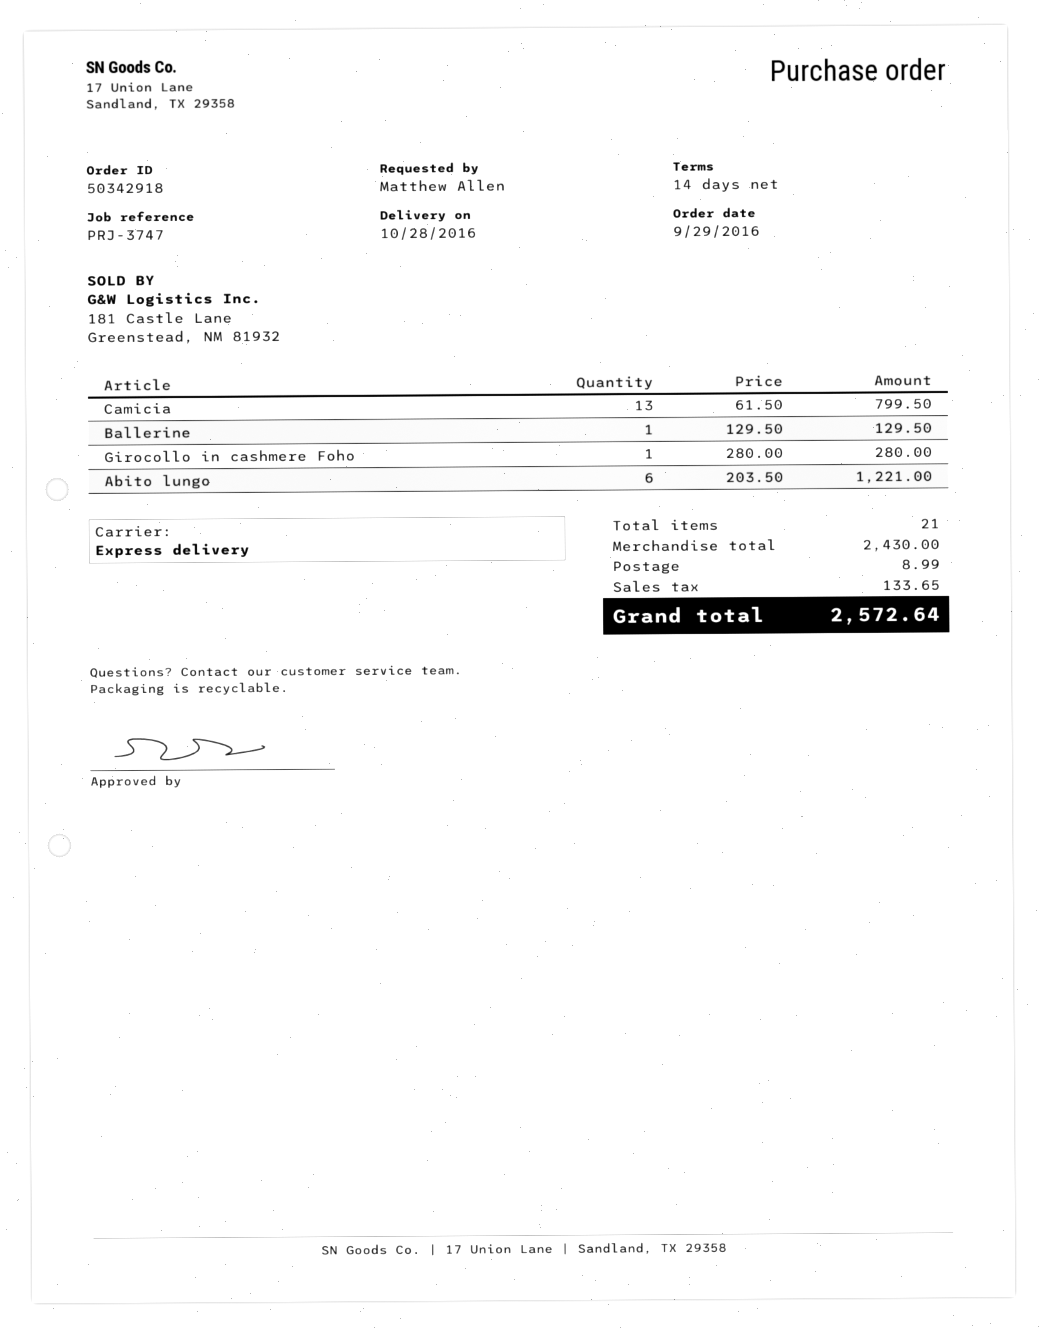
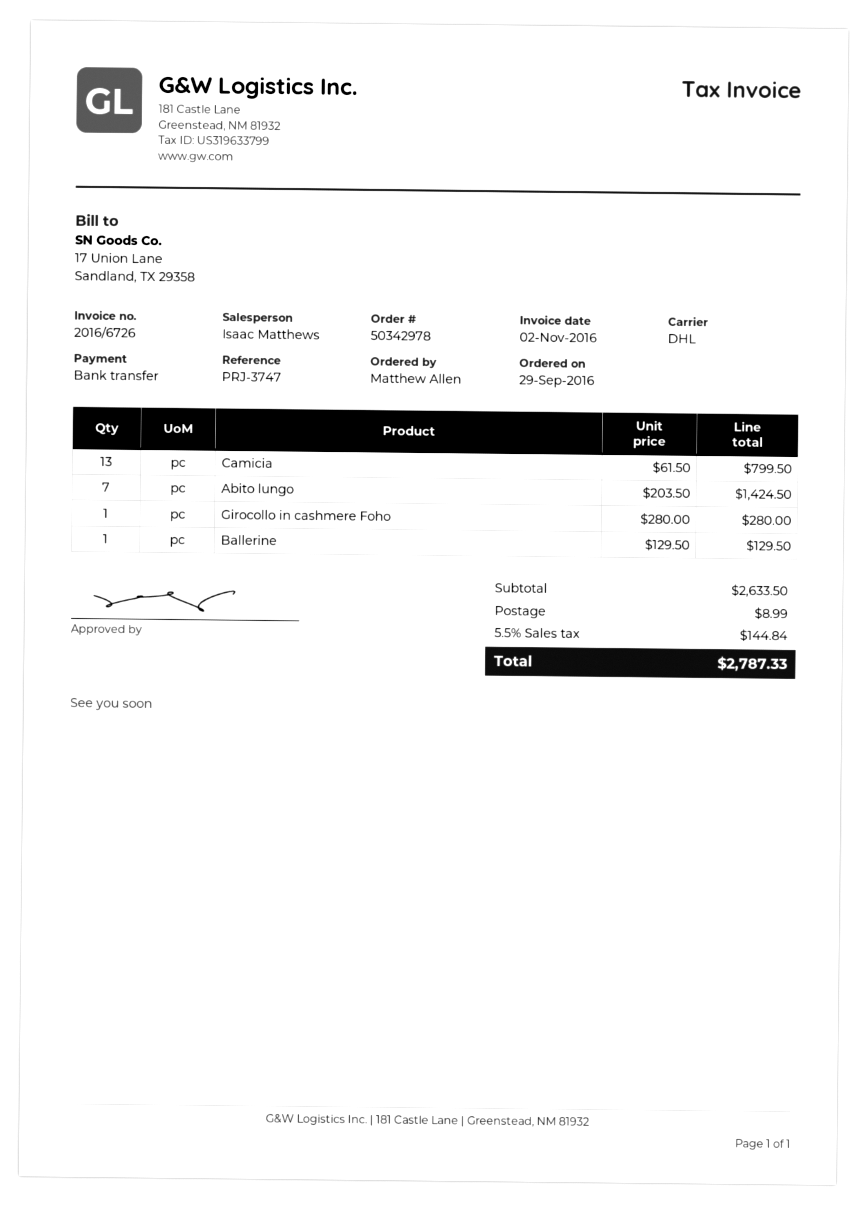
order number: 50342918 -> 50342978
shipping method: express -> DHL
Abito lungo: 6 x 203.50 = 1221.00 -> 7 x 203.50 = 1424.50
subtotal: 2430.00 -> 2633.50
tax: 133.65 -> 144.84
total: 2572.64 -> 2787.33

